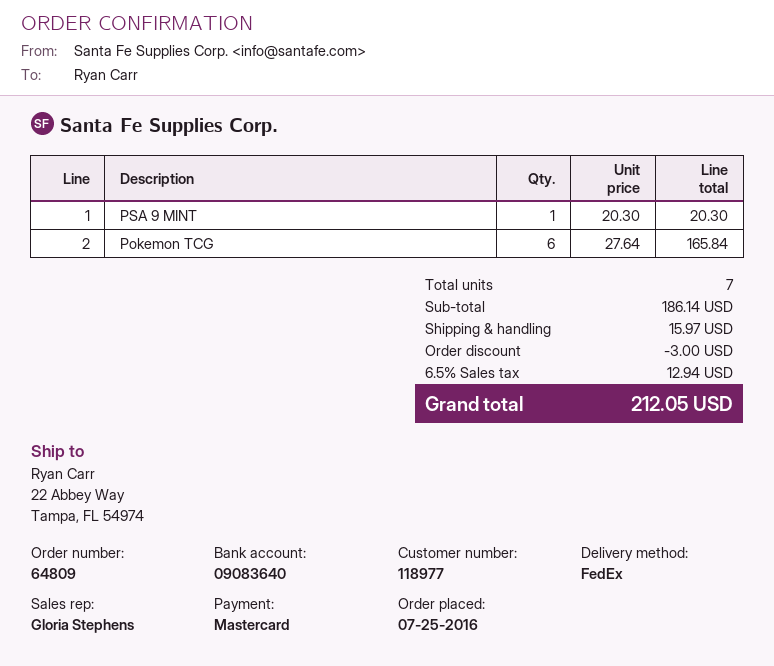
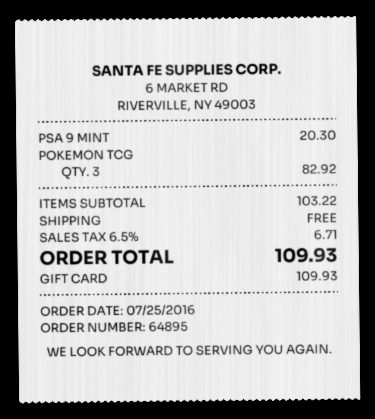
order number: 64809 -> 64895
payment method: Mastercard -> gift card
Pokemon TCG: 6 for 165.84 -> 3 for 82.92
subtotal: 186.14 -> 103.22
discount: 3.00 -> none
shipping: 15.97 -> 0.00
tax: 6.5% = 12.94 -> 6.5% = 6.71
total: 212.05 -> 109.93

